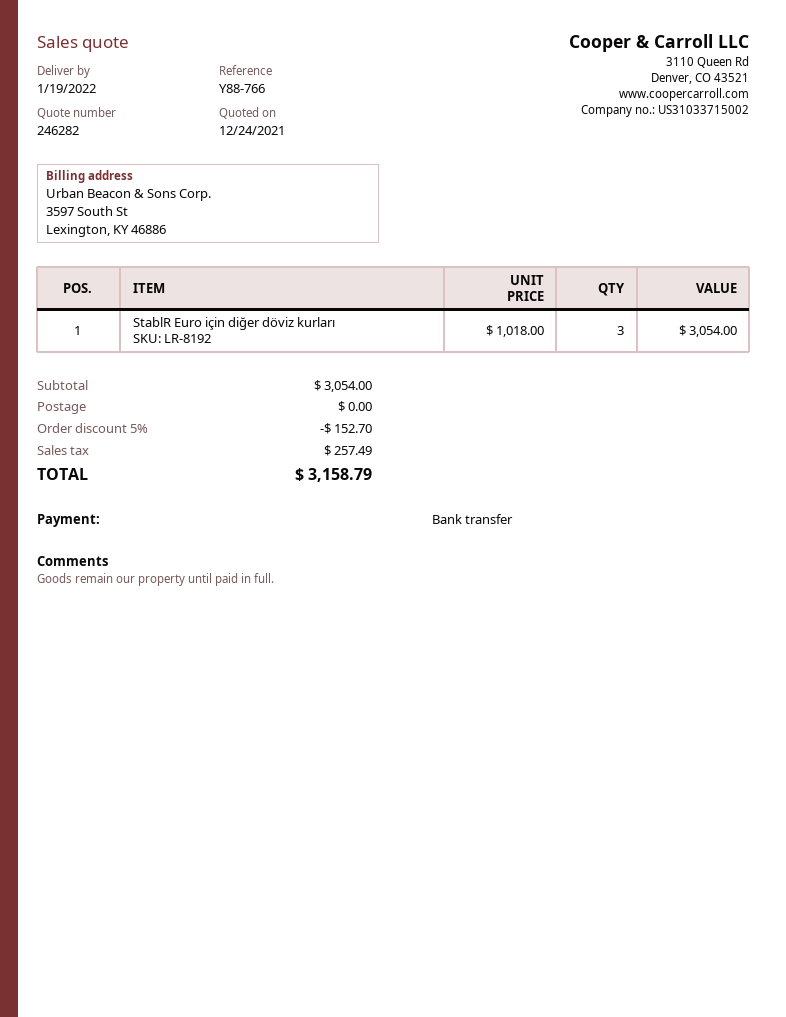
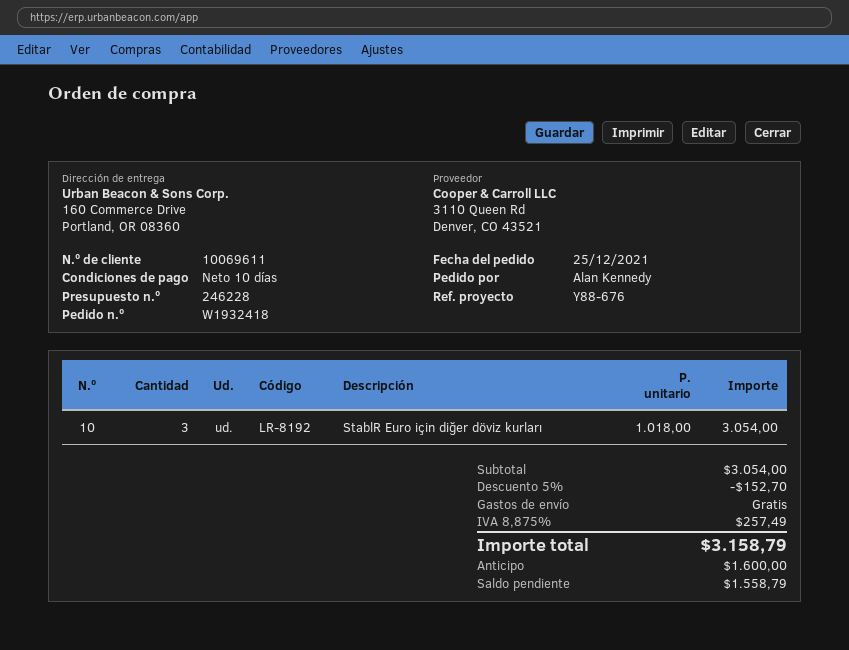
quote number: 246282 -> 246228
reference: Y88-766 -> Y88-676

